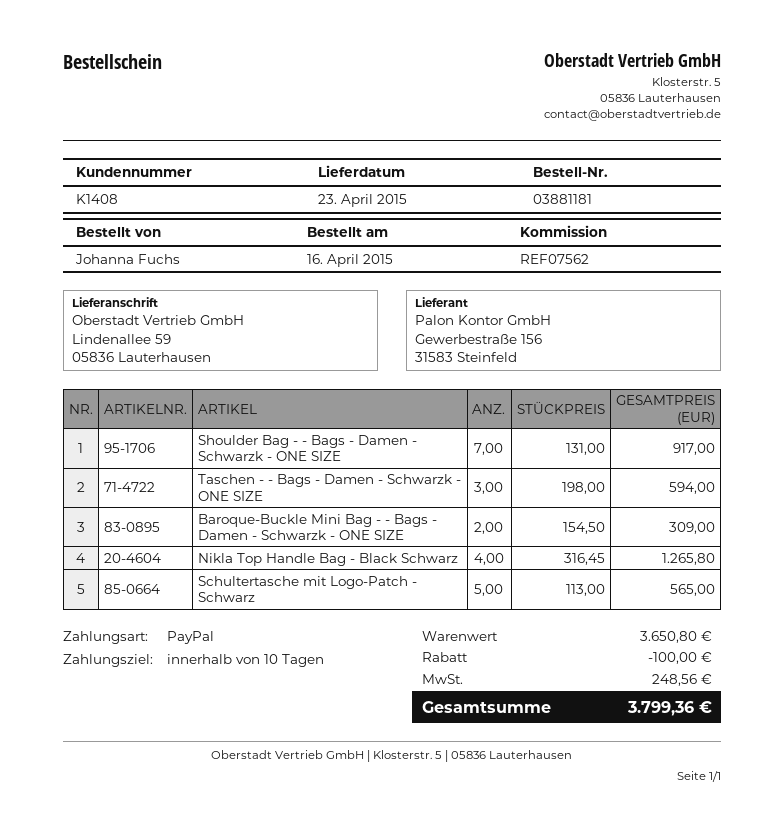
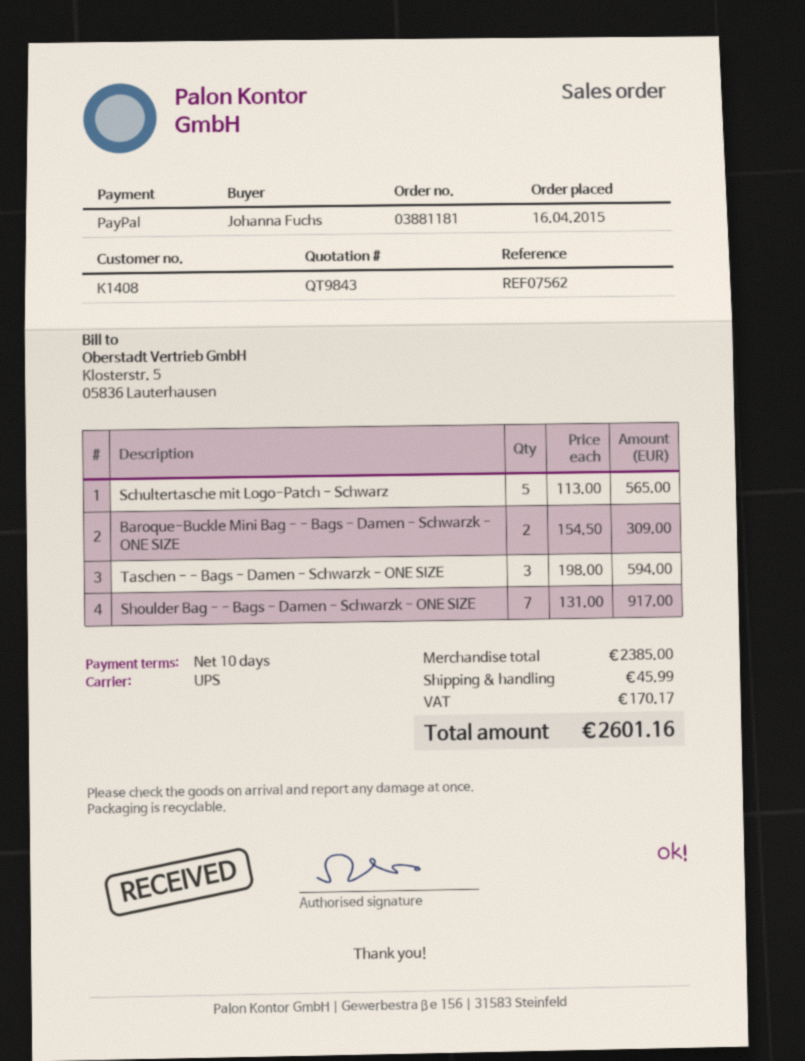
Nikla Top Handle Bag - Black Schwarz: 4 x 316.45 = 1265.80 -> none
subtotal: 3650.80 -> 2385.00
discount: 100.00 -> none
shipping: none -> 45.99
tax: 248.56 -> 170.17
total: 3799.36 -> 2601.16

